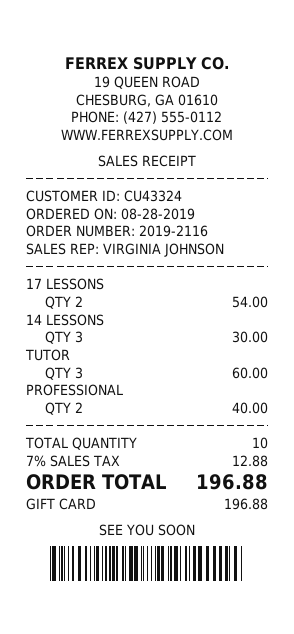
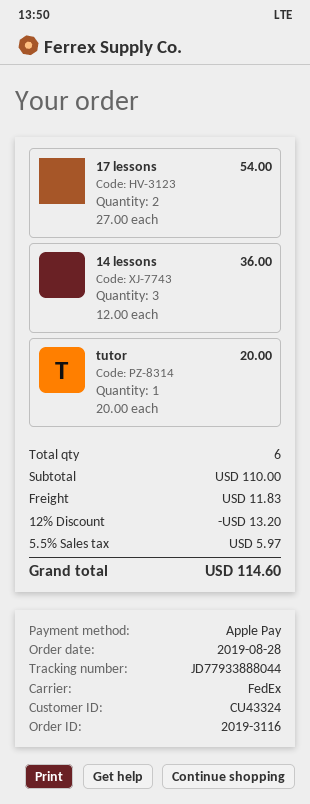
order number: 2019-2116 -> 2019-3116
payment method: gift card -> Apple Pay
14 LESSONS: 3 for 30.00 -> 3 for 36.00
TUTOR: 3 for 60.00 -> 1 for 20.00
PROFESSIONAL: 2 for 40.00 -> none
total quantity: 10 -> 6
discount: none -> 12% = 13.20
shipping: none -> 11.83
tax: 7% = 12.88 -> 5.5% = 5.97
total: 196.88 -> 114.60

